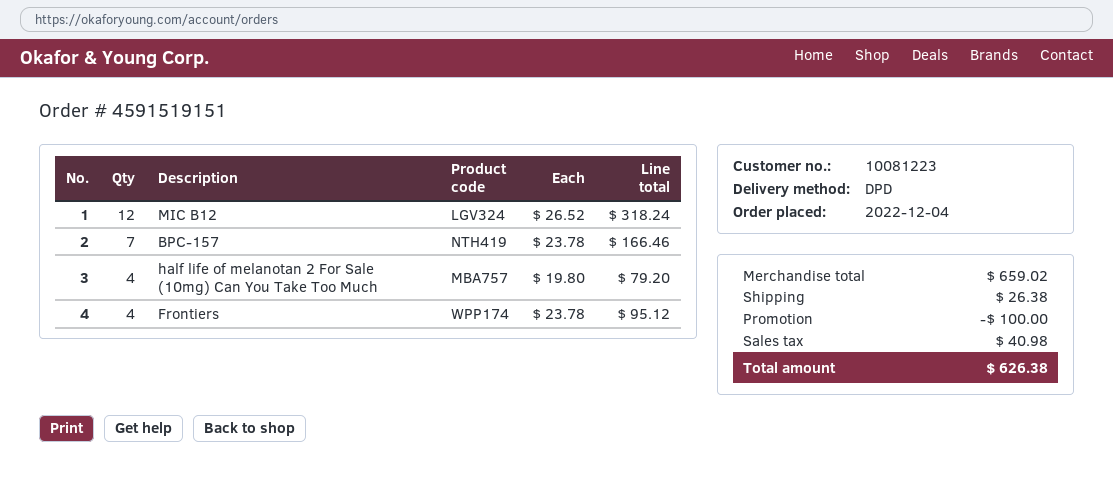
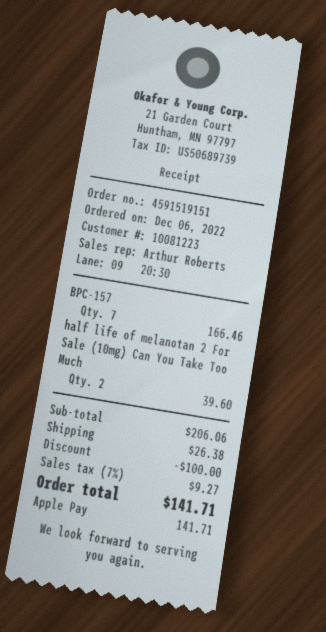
order date: 2022-12-04 -> 2022-12-06
MIC B12: 12 for 318.24 -> none
half life of melanotan 2 For Sale (10mg) Can You Take Too Much: 4 for 79.20 -> 2 for 39.60
Frontiers: 4 for 95.12 -> none
subtotal: 659.02 -> 206.06
tax: 40.98 -> 9.27
total: 626.38 -> 141.71

